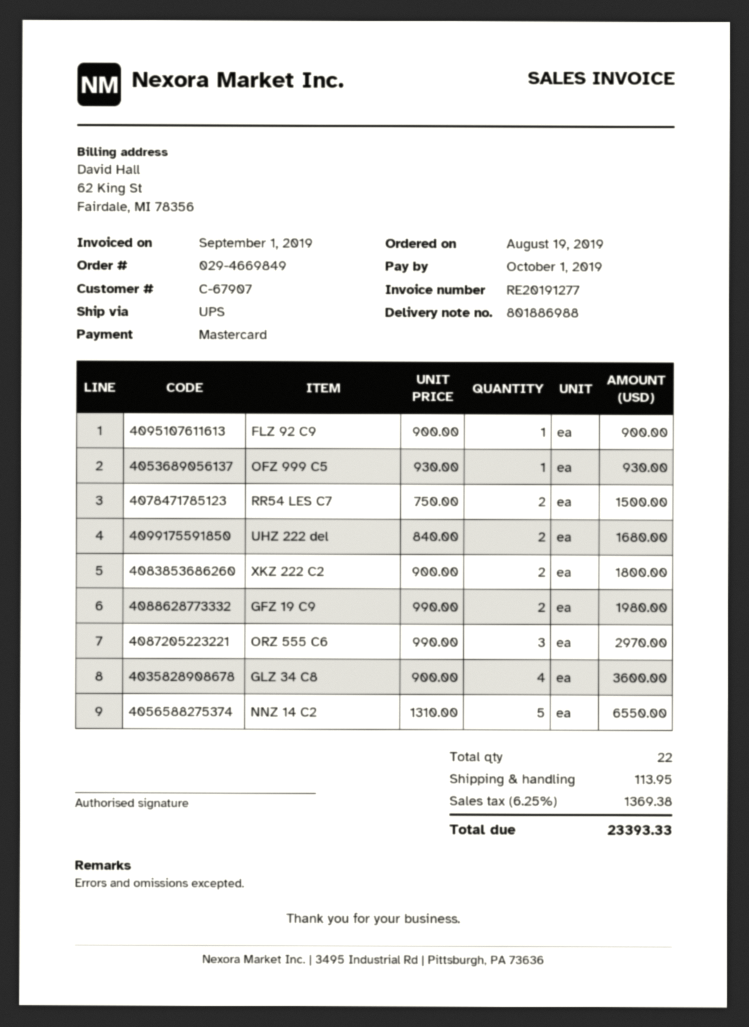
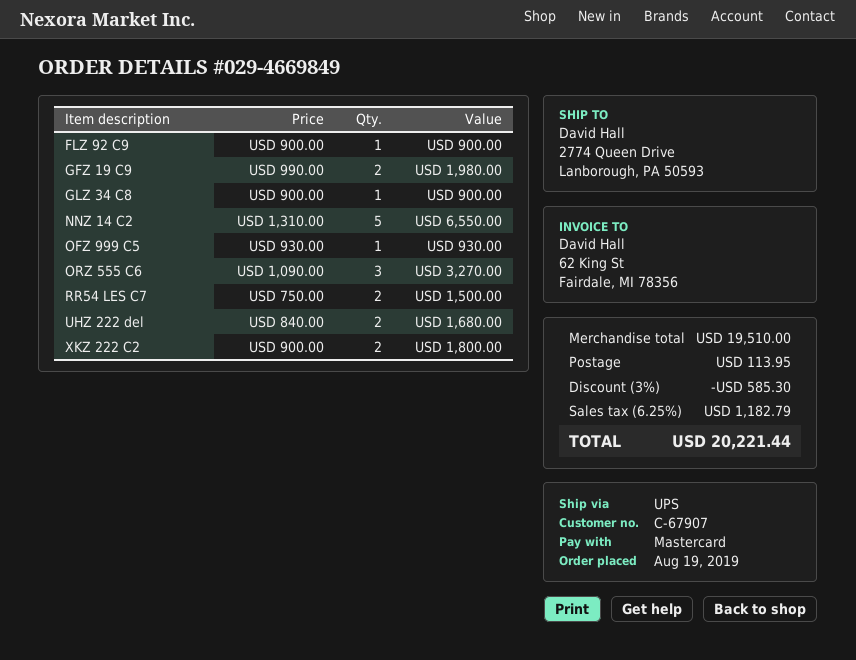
ORZ 555 C6: 3 x 990.00 = 2970.00 -> 3 x 1090.00 = 3270.00
GLZ 34 C8: 4 x 900.00 = 3600.00 -> 1 x 900.00 = 900.00
discount: none -> 3% = 585.30
tax: 6.25% = 1369.38 -> 6.25% = 1182.79
total: 23393.33 -> 20221.44

